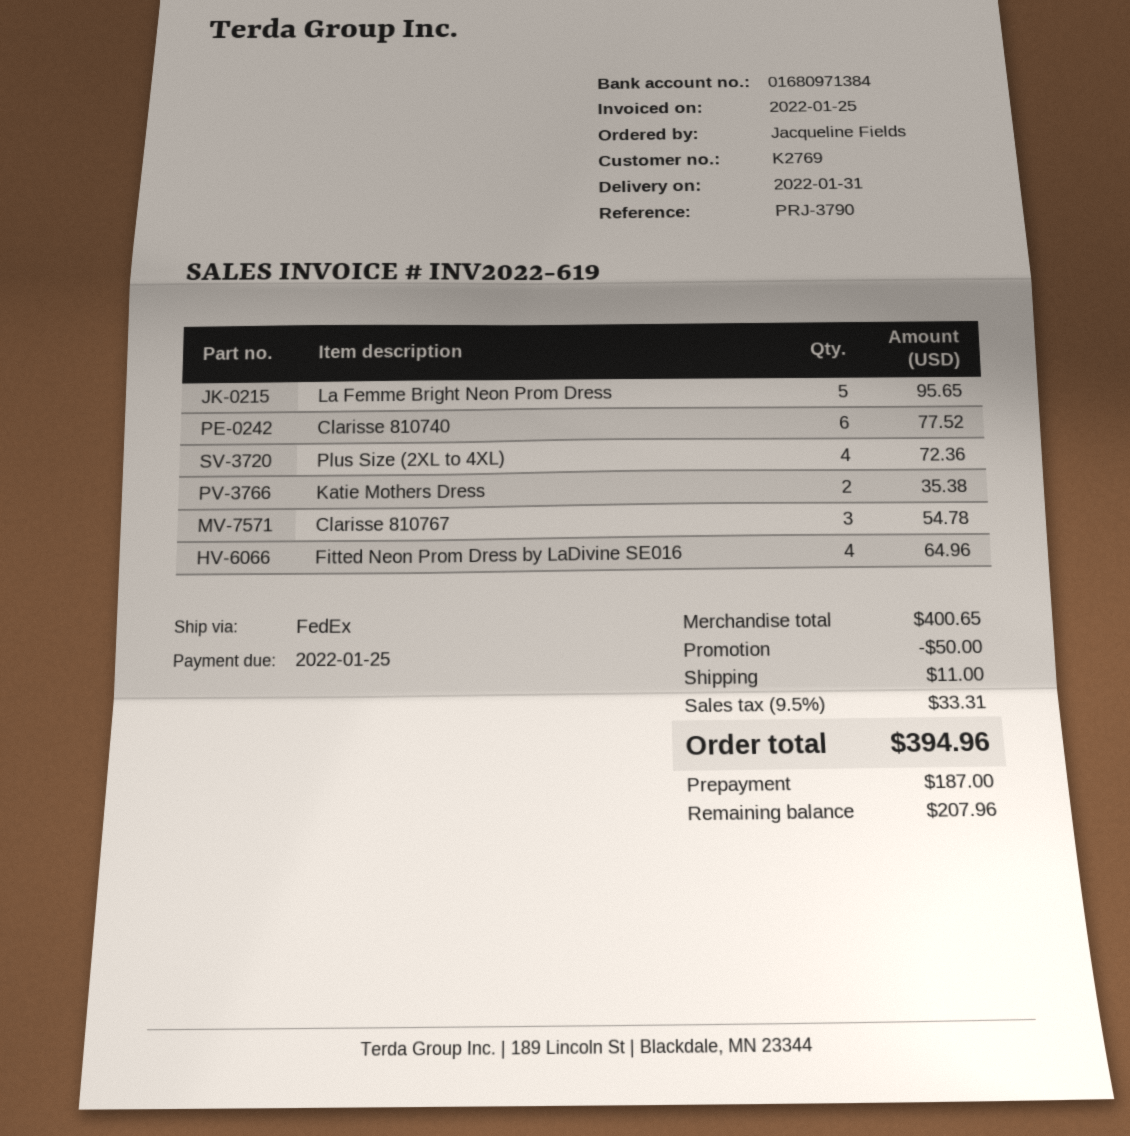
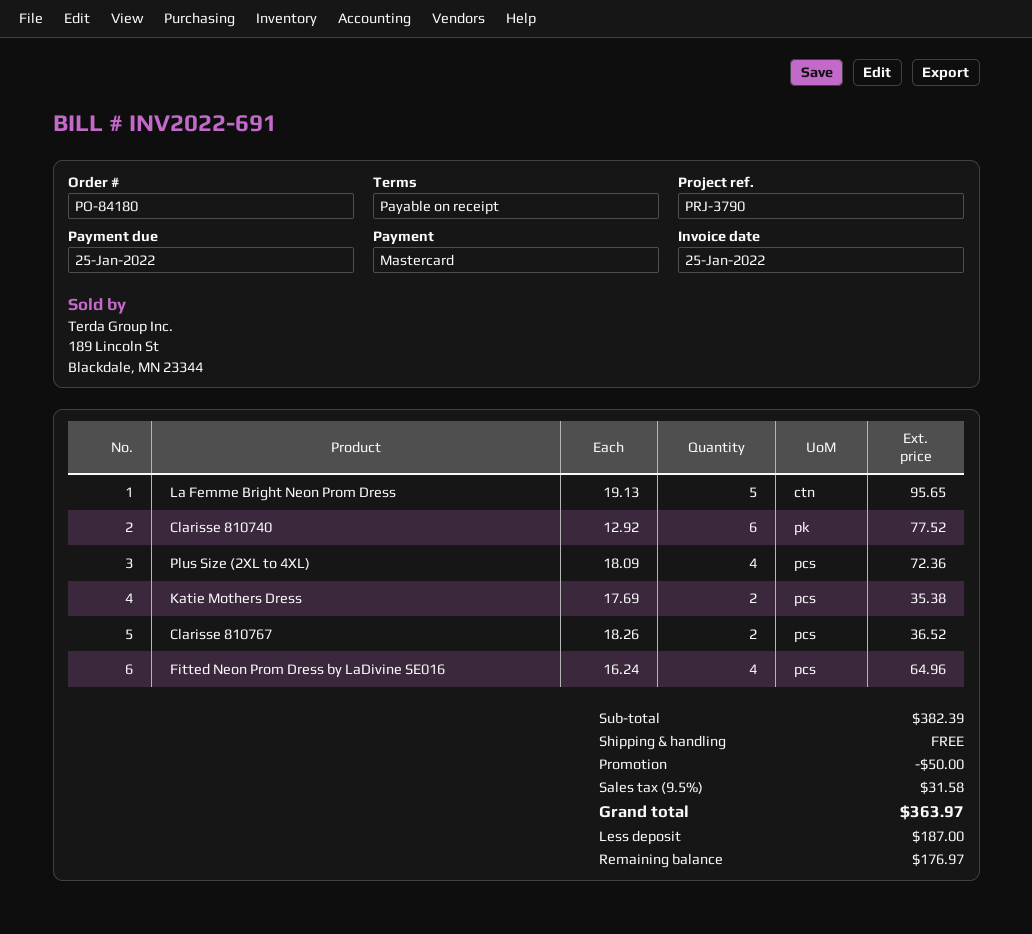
invoice number: INV2022-619 -> INV2022-691
Clarisse 810767: 3 for 54.78 -> 2 for 36.52
subtotal: 400.65 -> 382.39
shipping: 11.00 -> 0.00
tax: 9.5% = 33.31 -> 9.5% = 31.58
total: 394.96 -> 363.97
balance: 207.96 -> 176.97

